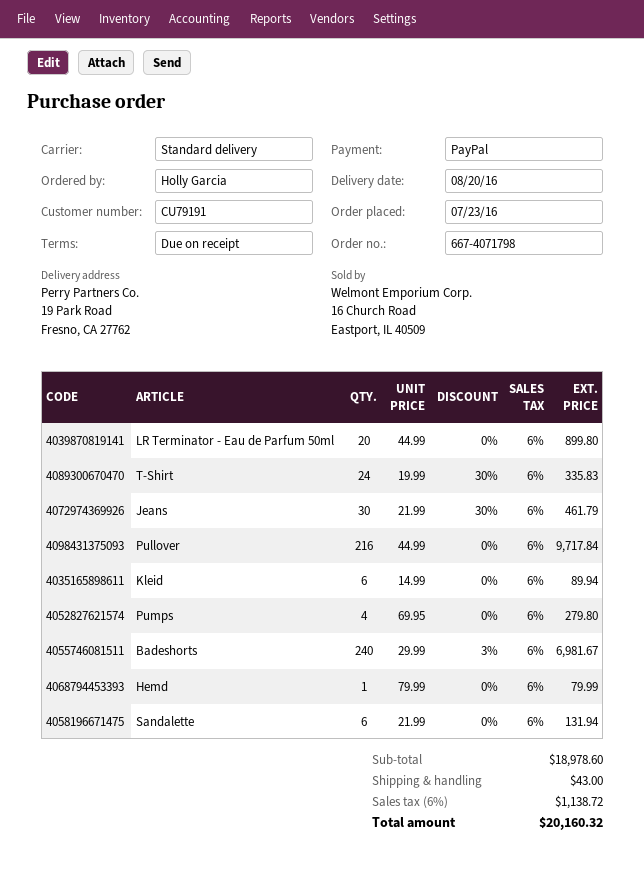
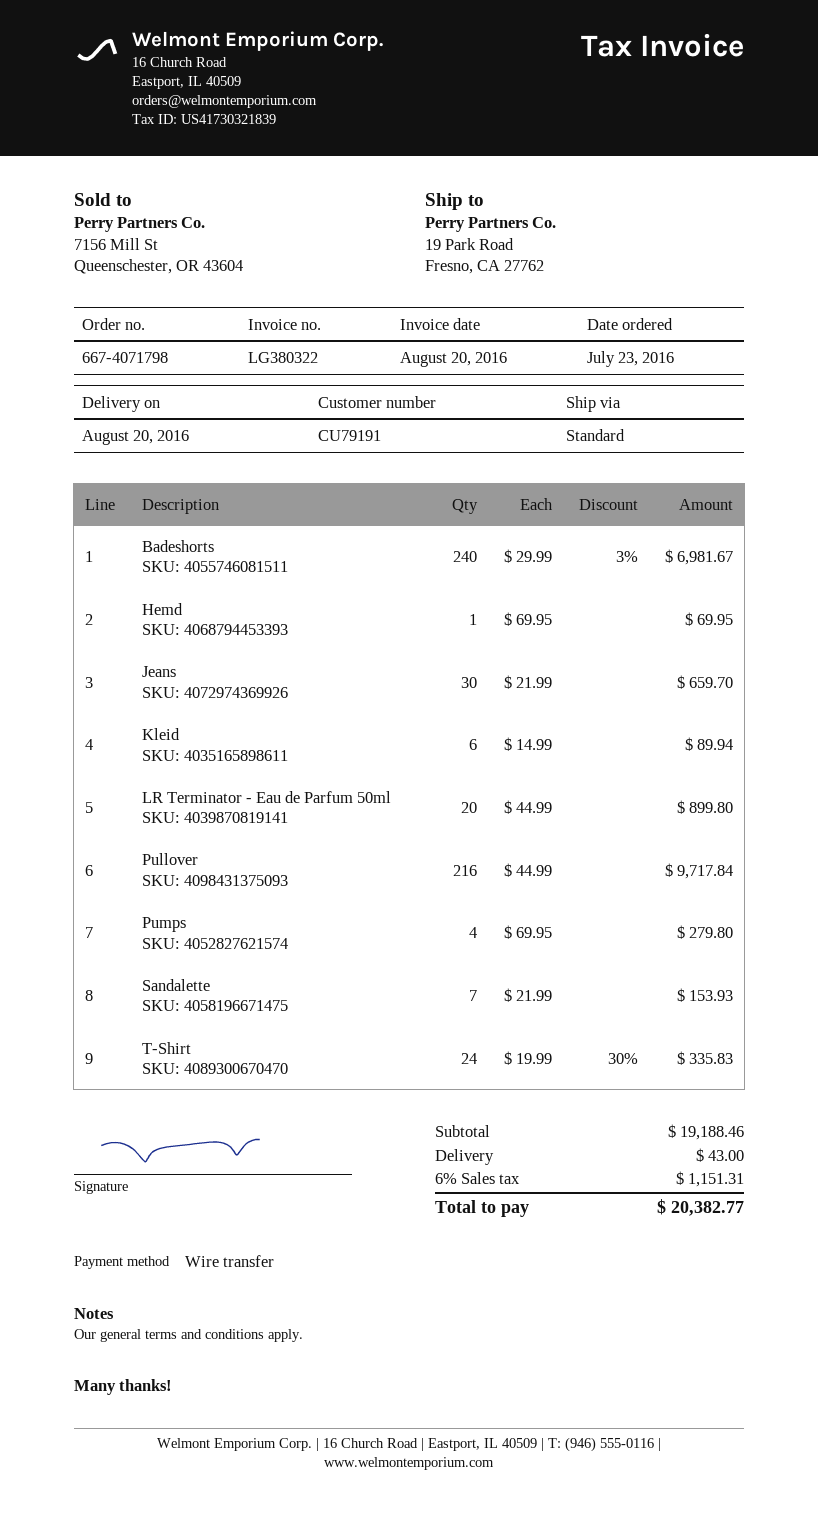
payment method: PayPal -> bank transfer
Jeans: 30 x 21.99 - 30% = 461.79 -> 30 x 21.99 = 659.70
Hemd: 1 x 79.99 = 79.99 -> 1 x 69.95 = 69.95
Sandalette: 6 x 21.99 = 131.94 -> 7 x 21.99 = 153.93
subtotal: 18978.60 -> 19188.46
tax: 6% = 1138.72 -> 6% = 1151.31
total: 20160.32 -> 20382.77

